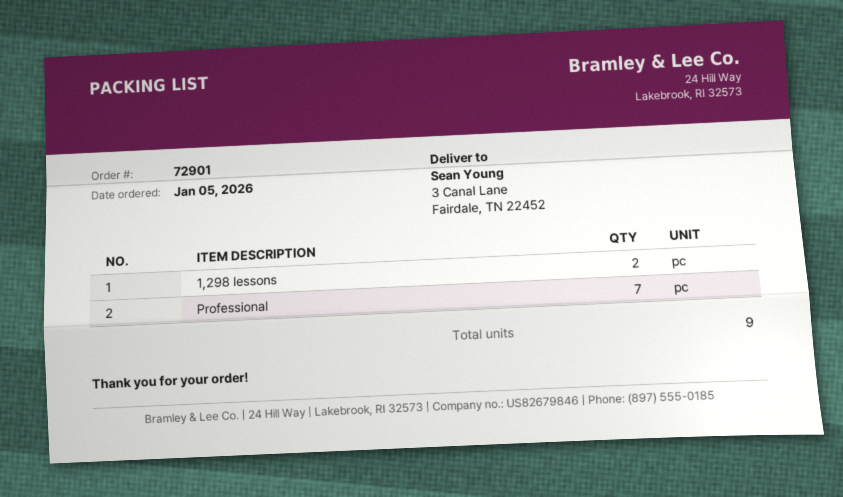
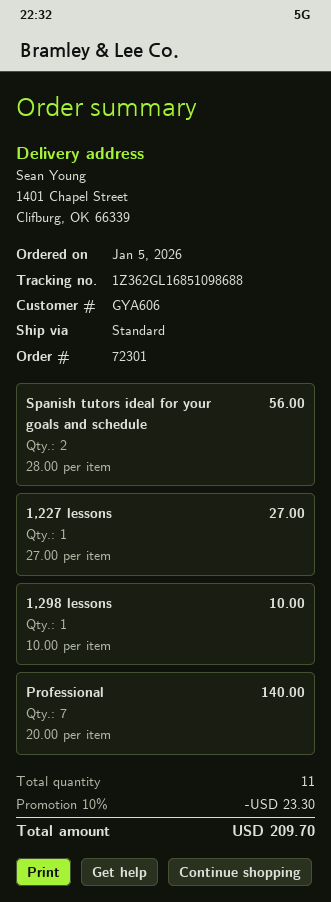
order number: 72901 -> 72301
ship to: 3 Canal Lane, Fairdale, TN 22452 -> 1401 Chapel Street, Clifburg, OK 66339
1,298 lessons: 2 -> 1
Spanish tutors ideal for your goals and schedule: none -> 2
1,227 lessons: none -> 1
total quantity: 9 -> 11

